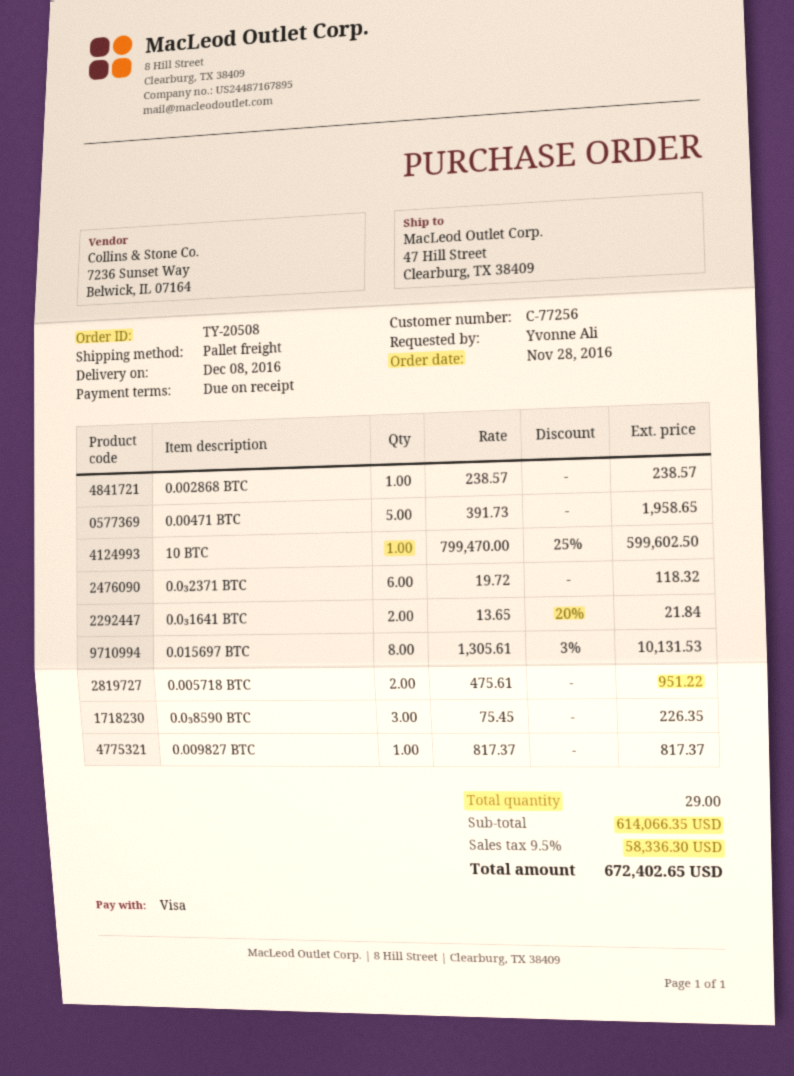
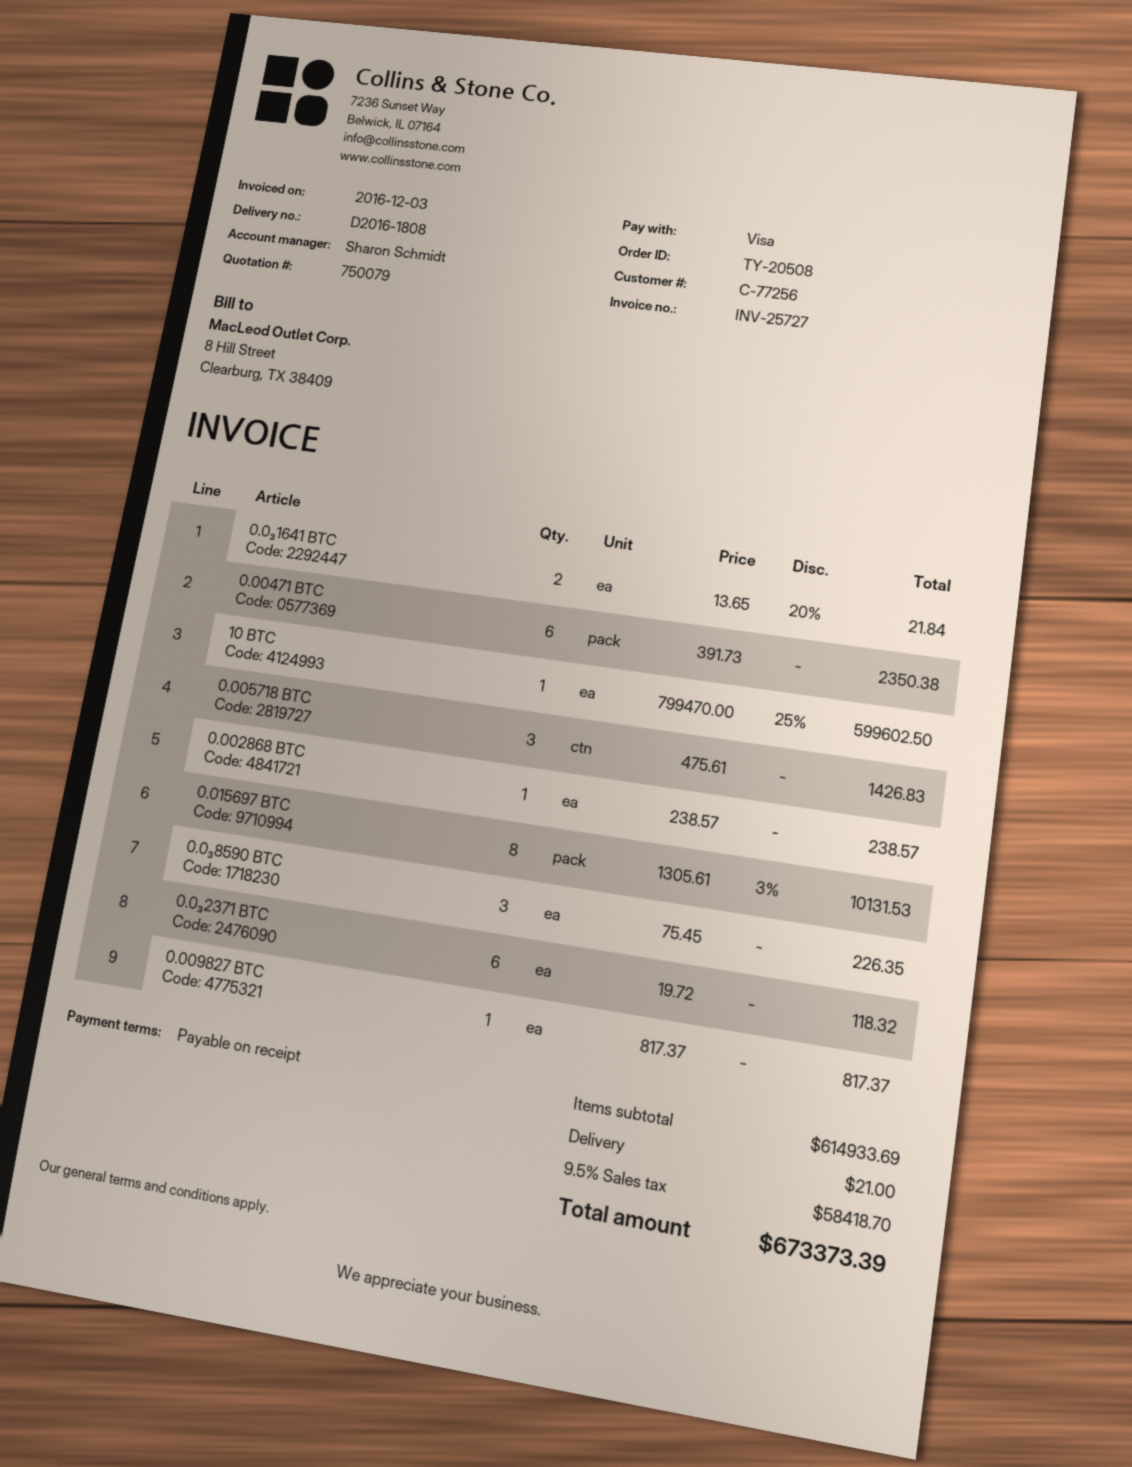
0.00471 BTC: 5 x 391.73 = 1958.65 -> 6 x 391.73 = 2350.38
0.005718 BTC: 2 x 475.61 = 951.22 -> 3 x 475.61 = 1426.83
subtotal: 614066.35 -> 614933.69
shipping: none -> 21.00
tax: 9.5% = 58336.30 -> 9.5% = 58418.70
total: 672402.65 -> 673373.39

